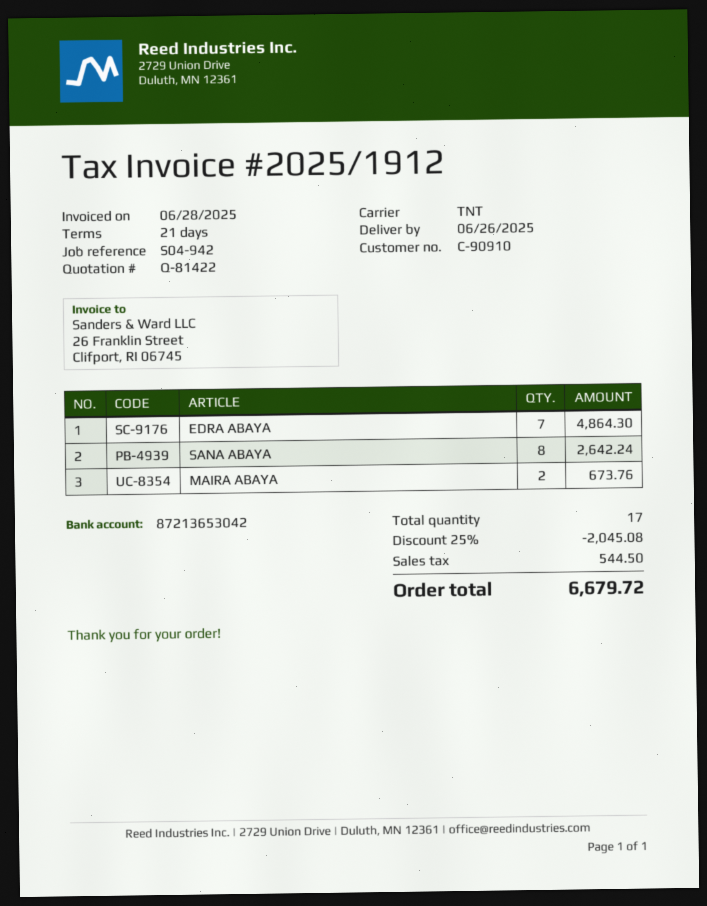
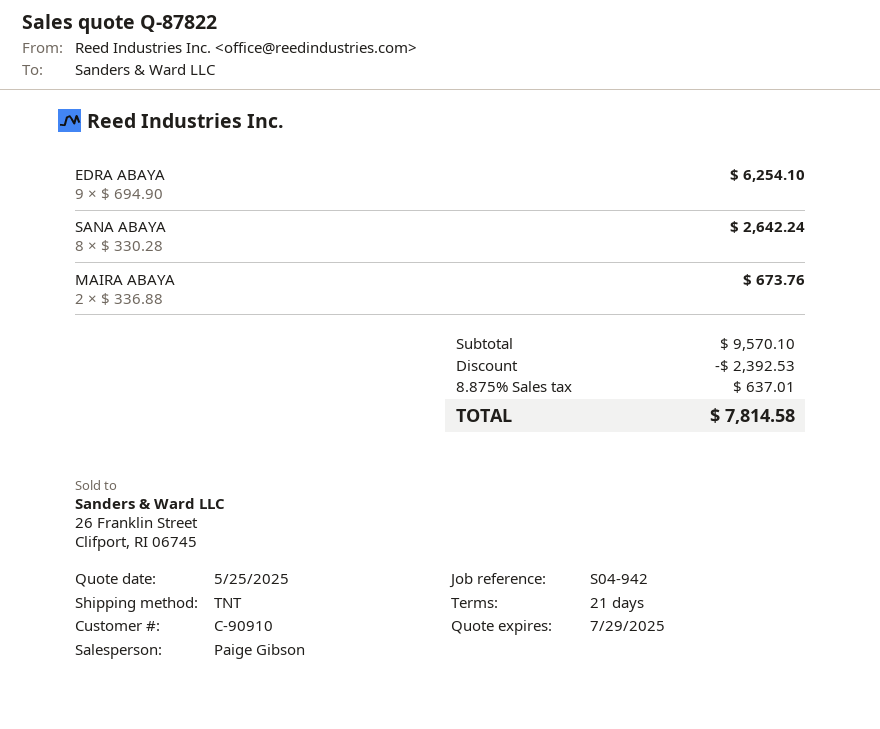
quote number: Q-81422 -> Q-87822
EDRA ABAYA: 7 for 4864.30 -> 9 for 6254.10
discount: 2045.08 -> 2392.53
tax: 544.50 -> 637.01
total: 6679.72 -> 7814.58

